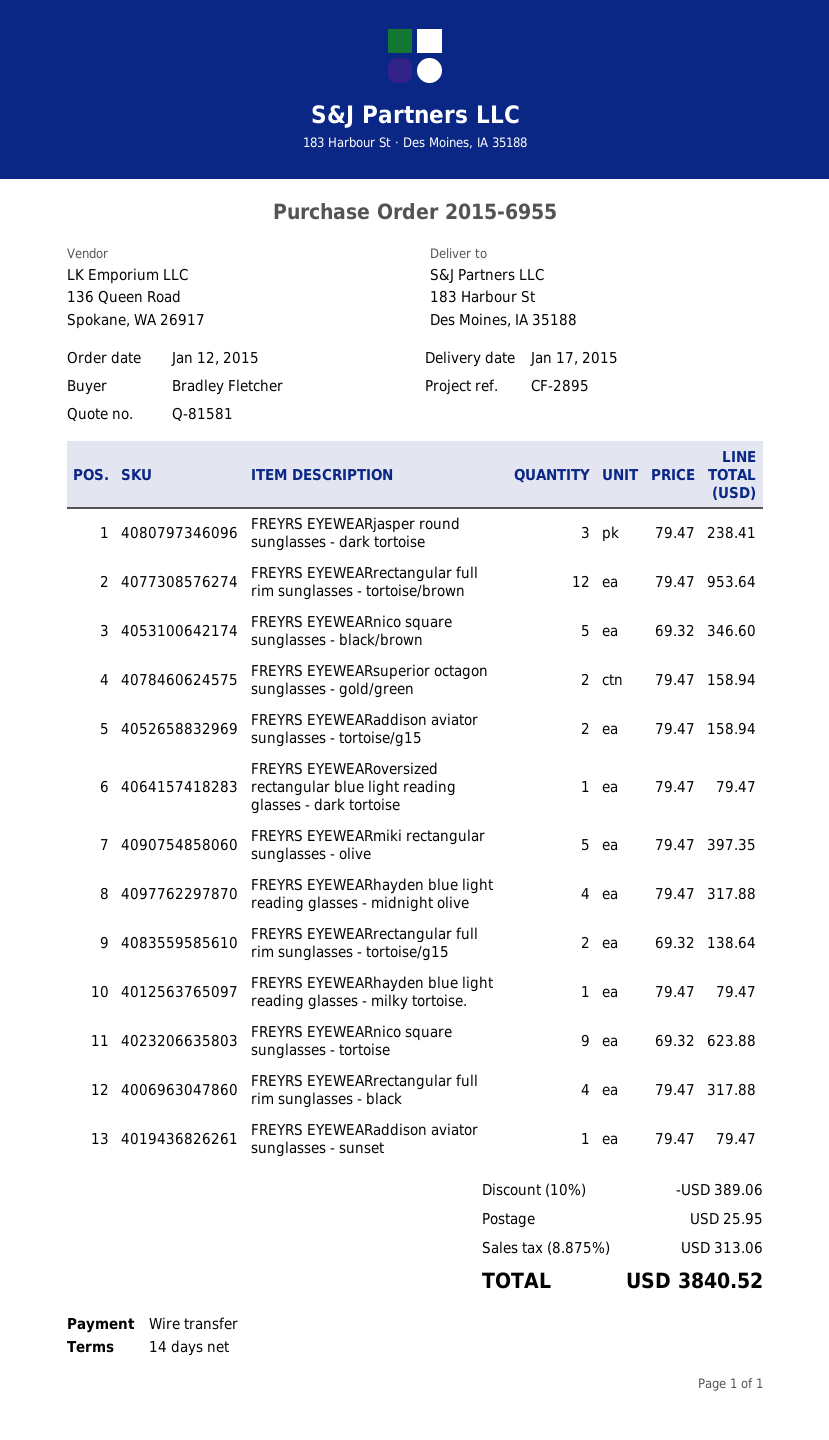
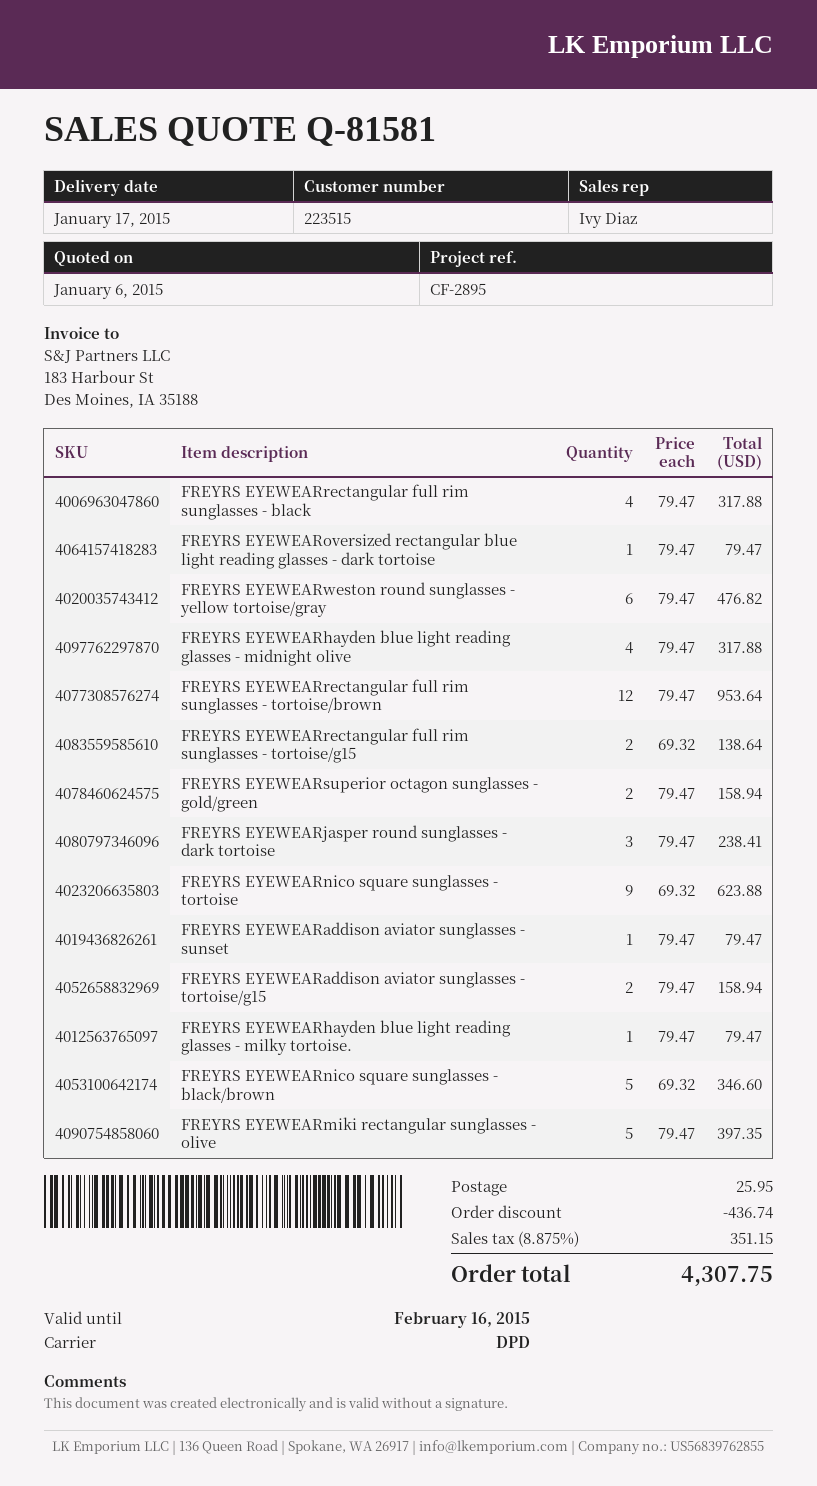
FREYRS EYEWEARweston round sunglasses - yellow tortoise/gray: none -> 6 x 79.47 = 476.82
discount: 389.06 -> 436.74
tax: 8.875% = 313.06 -> 8.875% = 351.15
total: 3840.52 -> 4307.75

